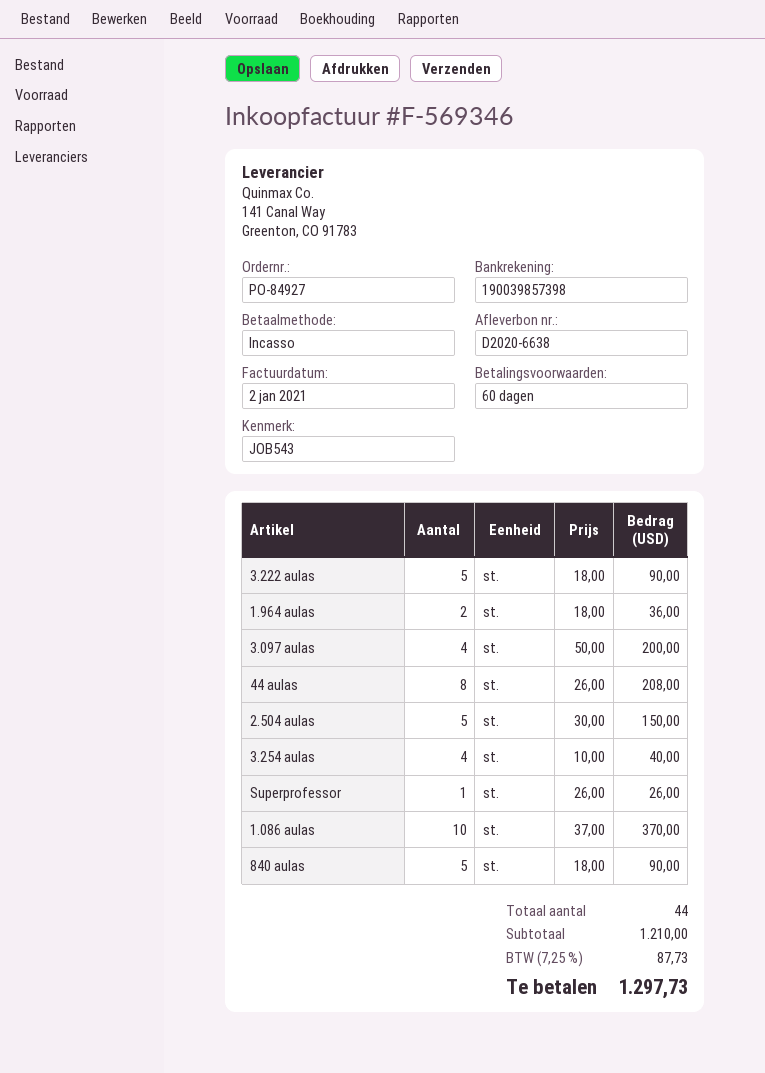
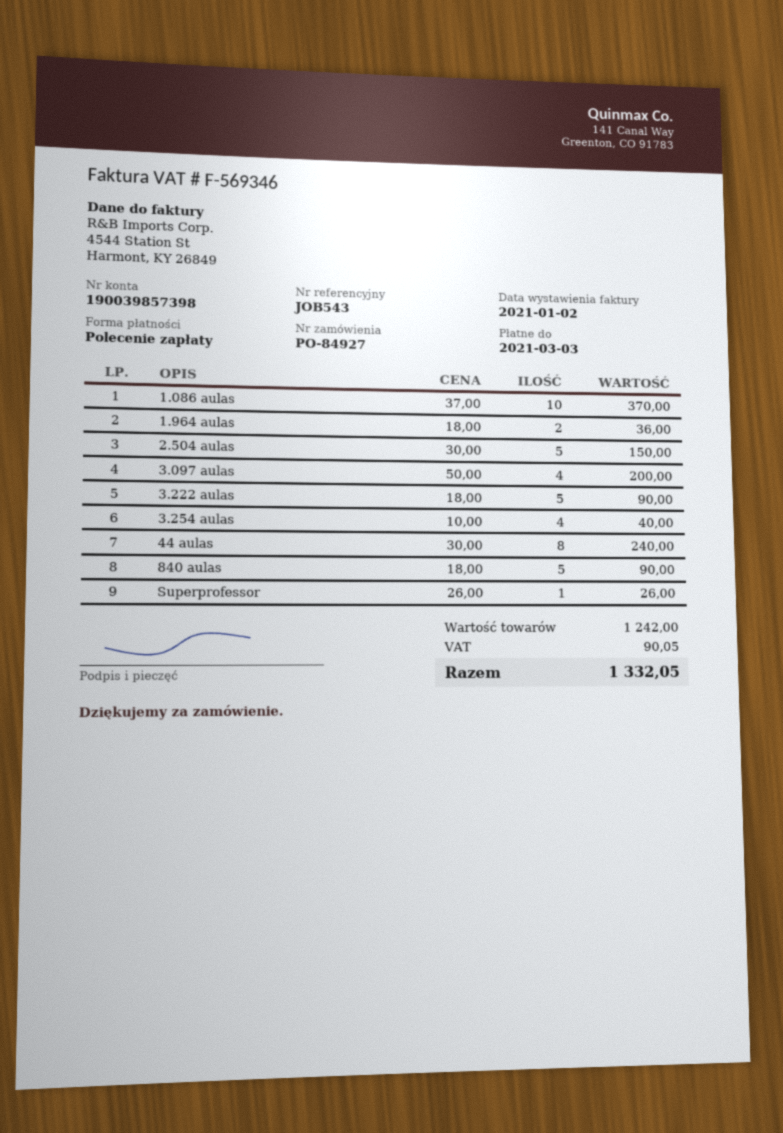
44 aulas: 8 x 26.00 = 208.00 -> 8 x 30.00 = 240.00
subtotal: 1210.00 -> 1242.00
tax: 87.73 -> 90.05
total: 1297.73 -> 1332.05

